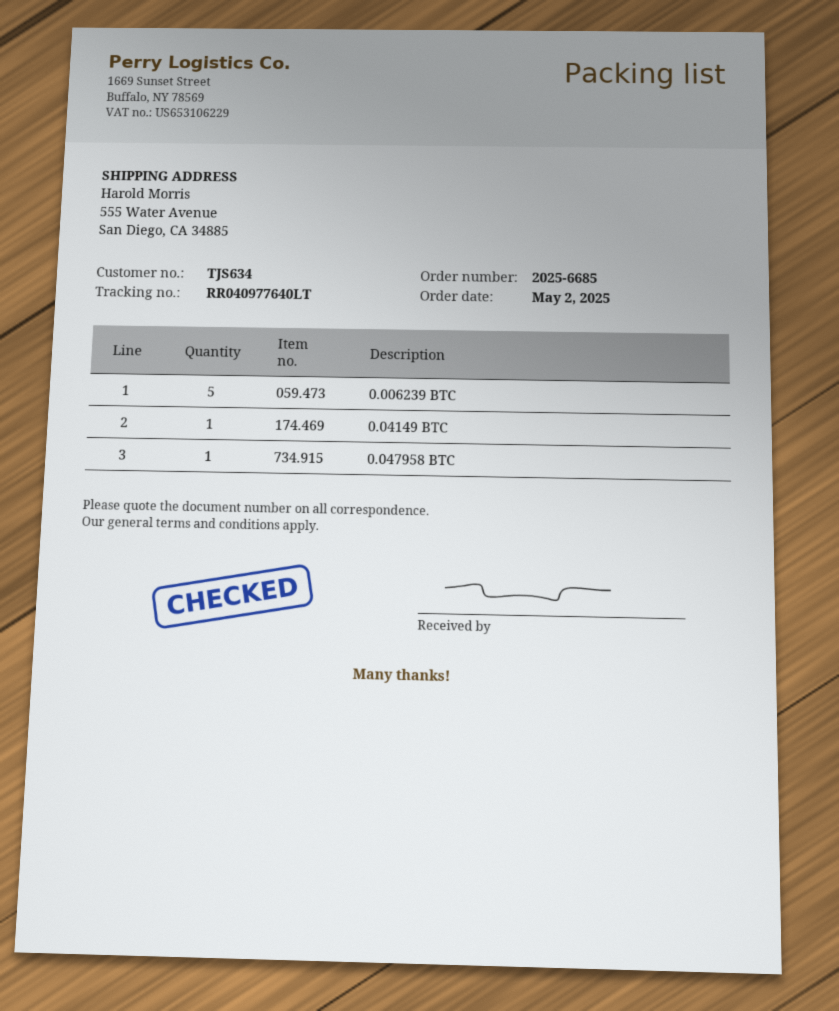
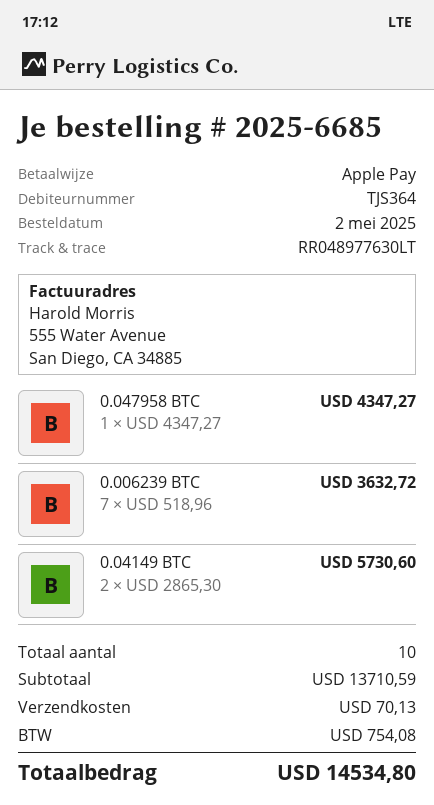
customer number: TJS634 -> TJS364
tracking number: RR040977640LT -> RR048977630LT
0.006239 BTC: 5 -> 7
0.04149 BTC: 1 -> 2

